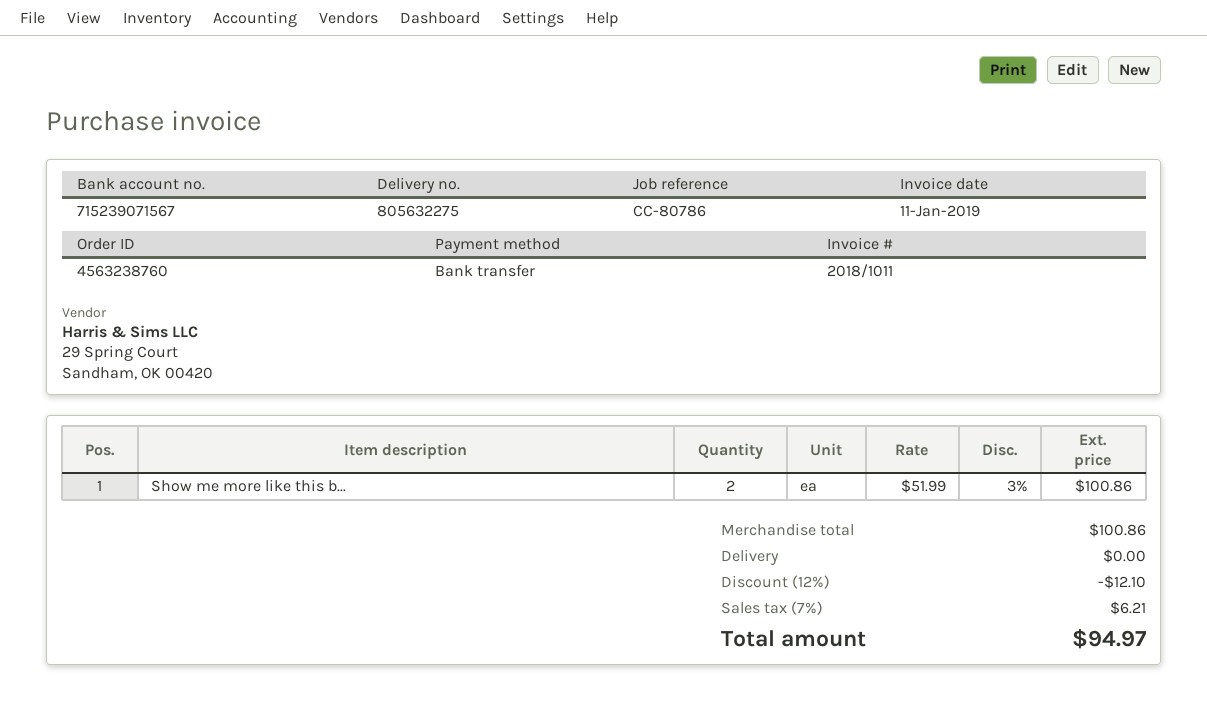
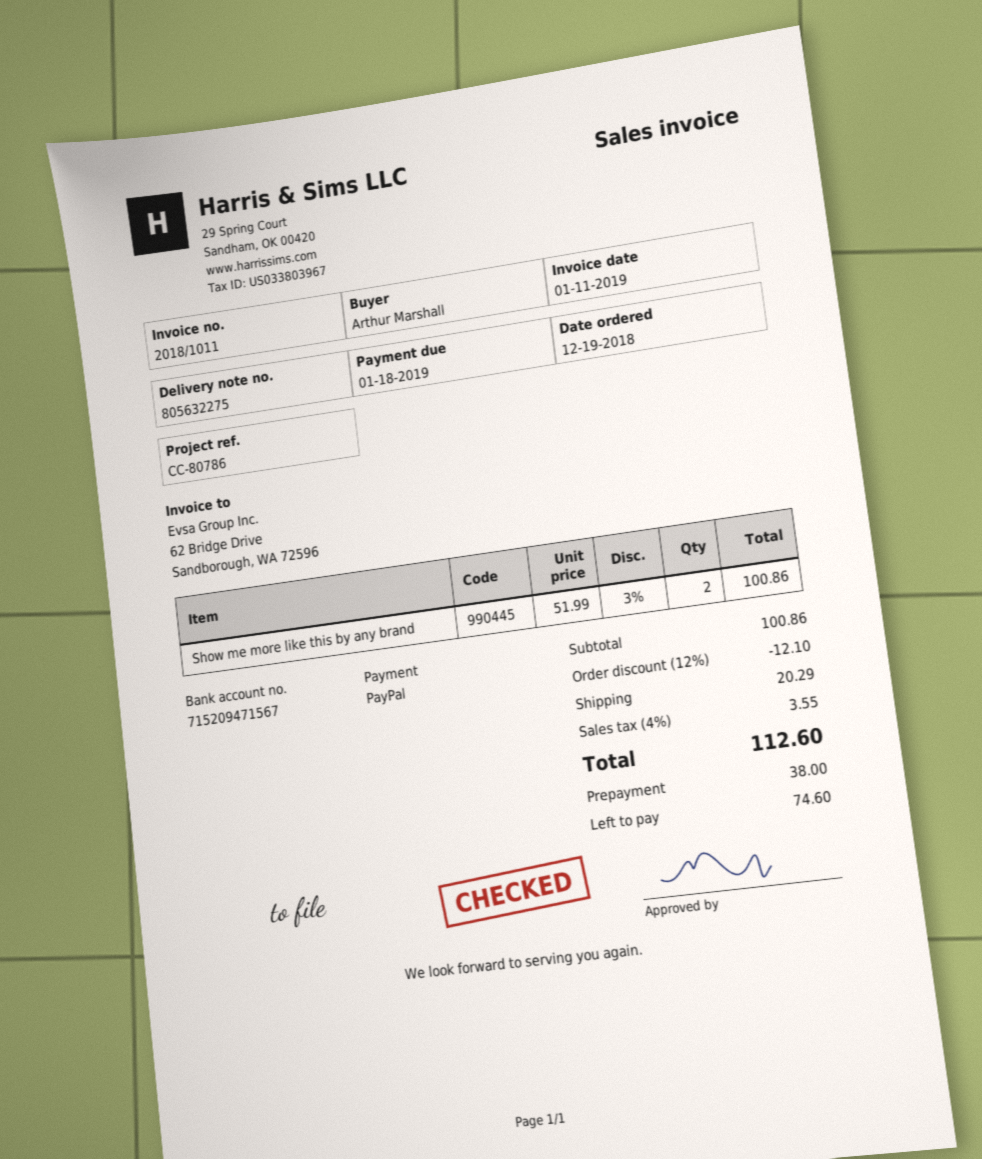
payment method: bank transfer -> PayPal
bank account: 715239071567 -> 715209471567
shipping: 0.00 -> 20.29
tax: 7% = 6.21 -> 4% = 3.55
total: 94.97 -> 112.60

